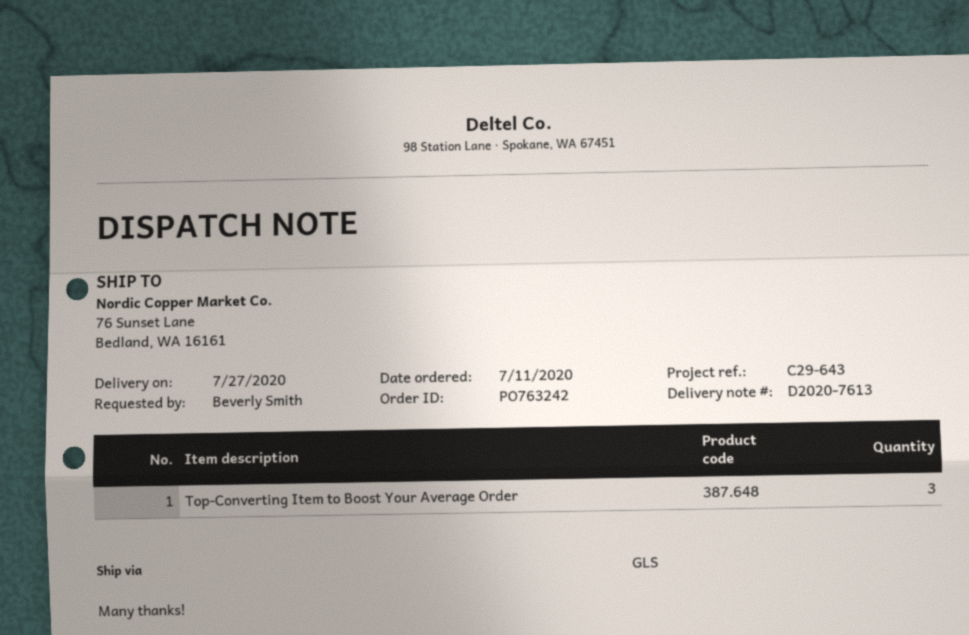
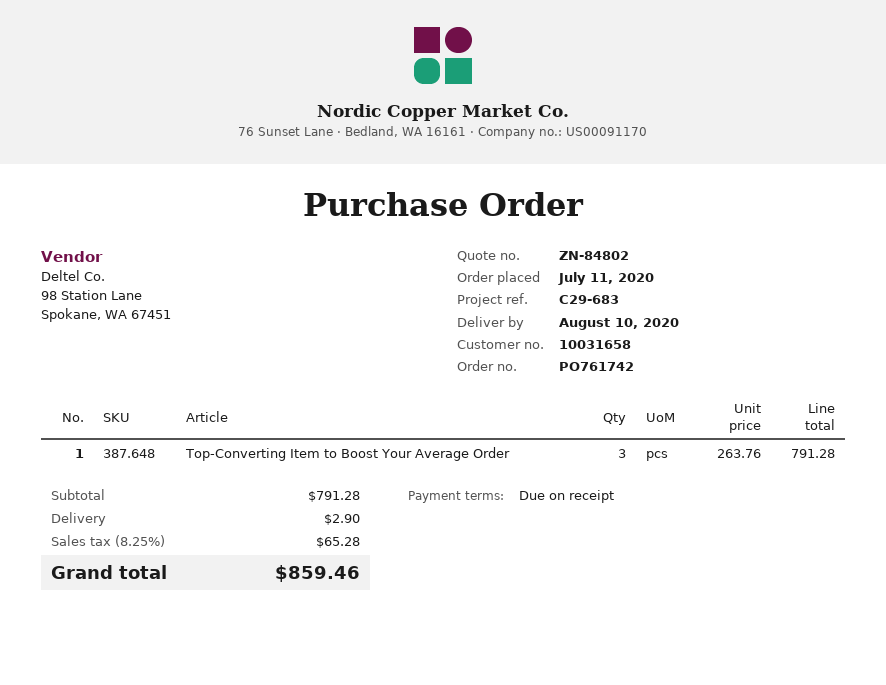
order number: PO763242 -> PO761742
delivery date: 2020-07-27 -> 2020-08-10
reference: C29-643 -> C29-683

